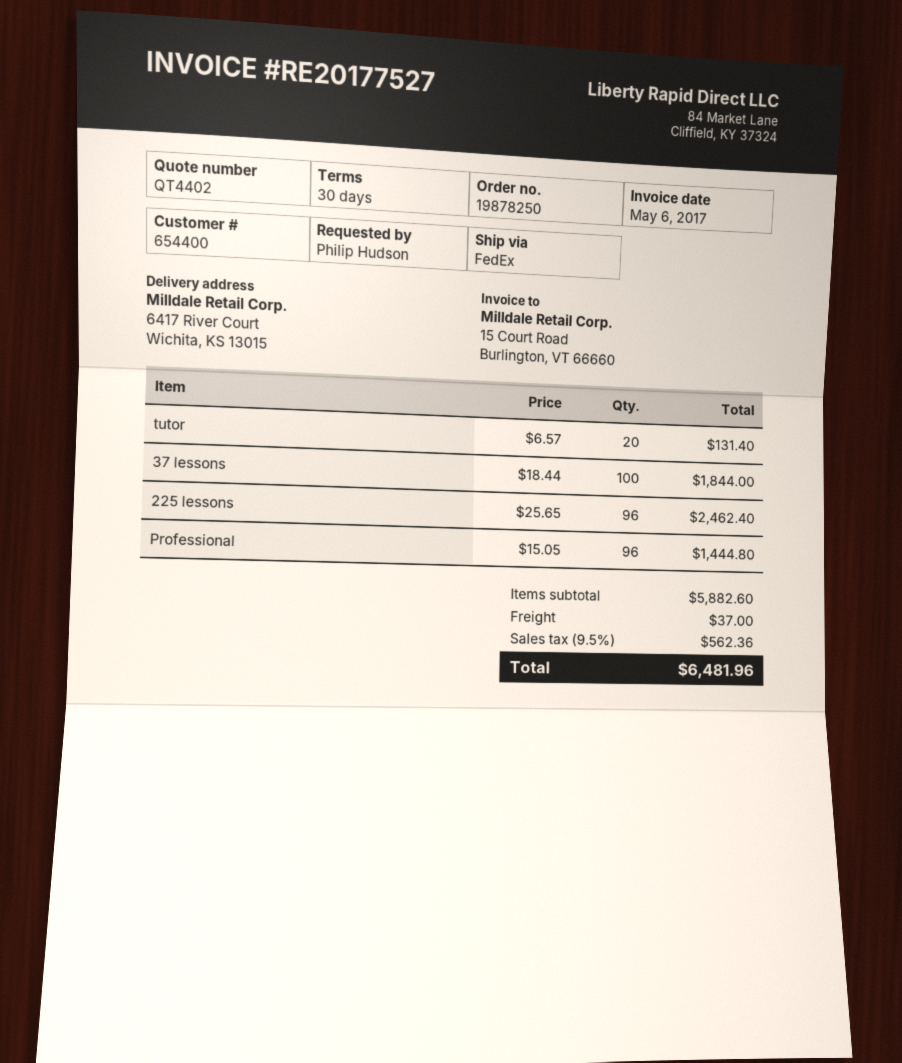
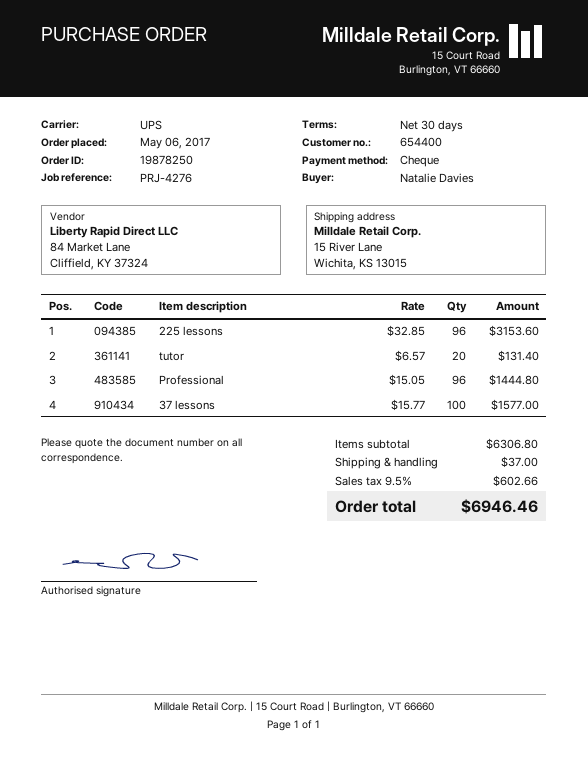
ordered by: Philip Hudson -> Natalie Davies
shipping method: FedEx -> UPS
ship to: 6417 River Court, Wichita, KS 13015 -> 15 River Lane, Wichita, KS 13015
37 lessons: 100 x 18.44 = 1844.00 -> 100 x 15.77 = 1577.00
225 lessons: 96 x 25.65 = 2462.40 -> 96 x 32.85 = 3153.60
subtotal: 5882.60 -> 6306.80
tax: 9.5% = 562.36 -> 9.5% = 602.66
total: 6481.96 -> 6946.46

